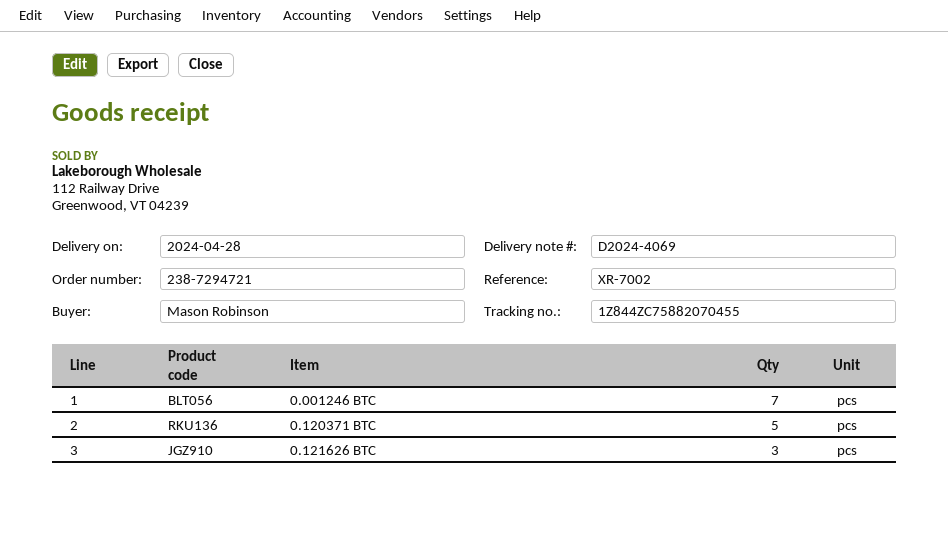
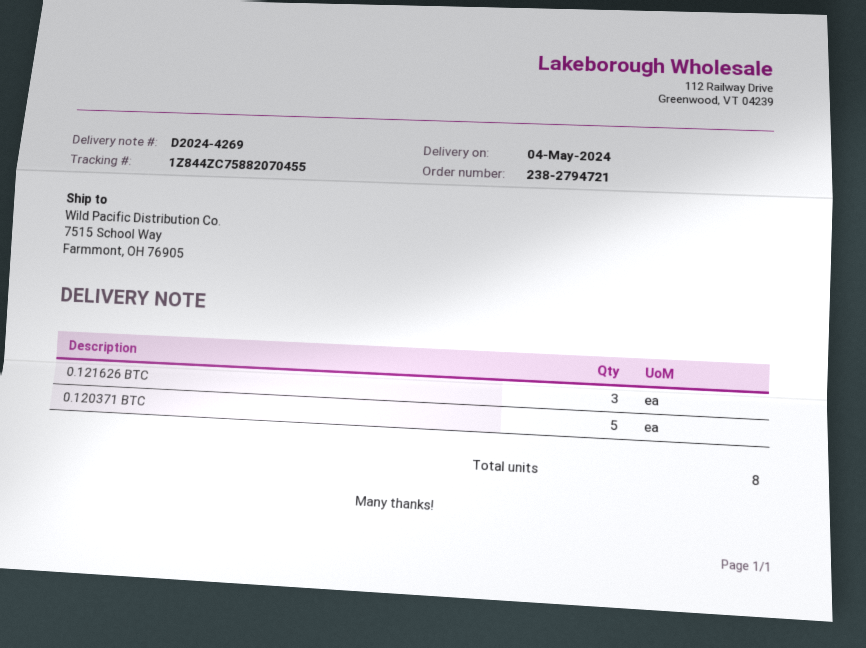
order number: 238-7294721 -> 238-2794721
delivery note number: D2024-4069 -> D2024-4269
delivery date: 2024-04-28 -> 2024-05-04
0.001246 BTC: 7 -> none

